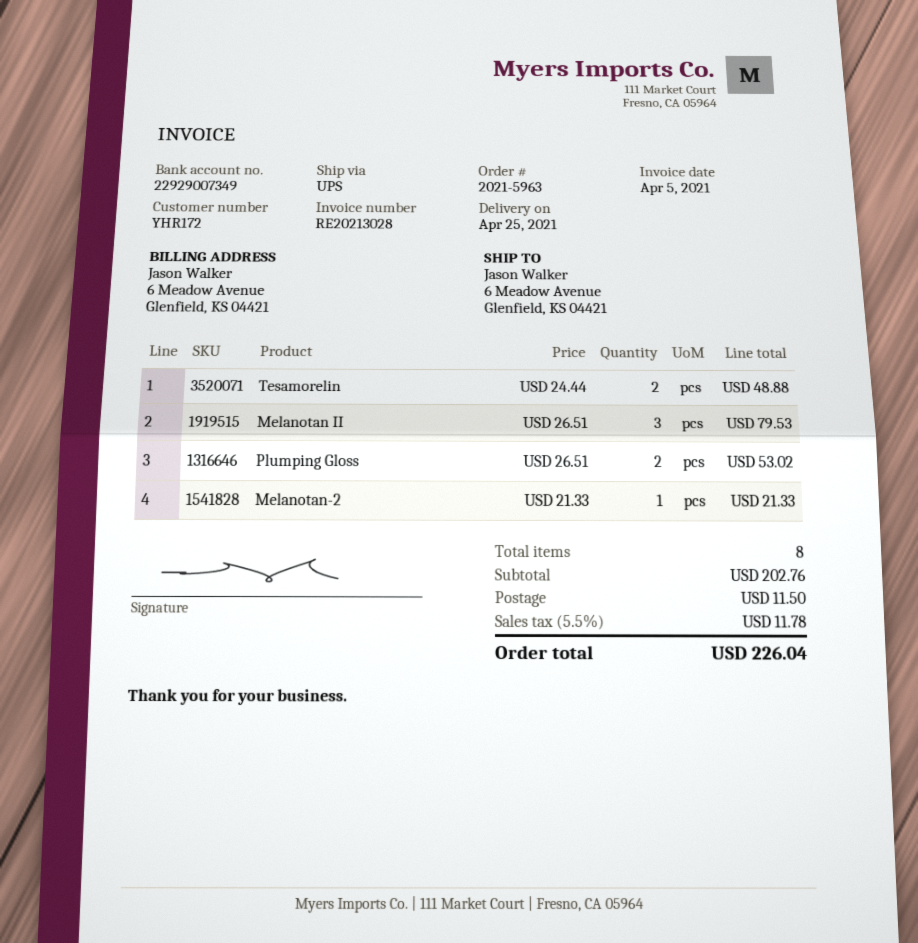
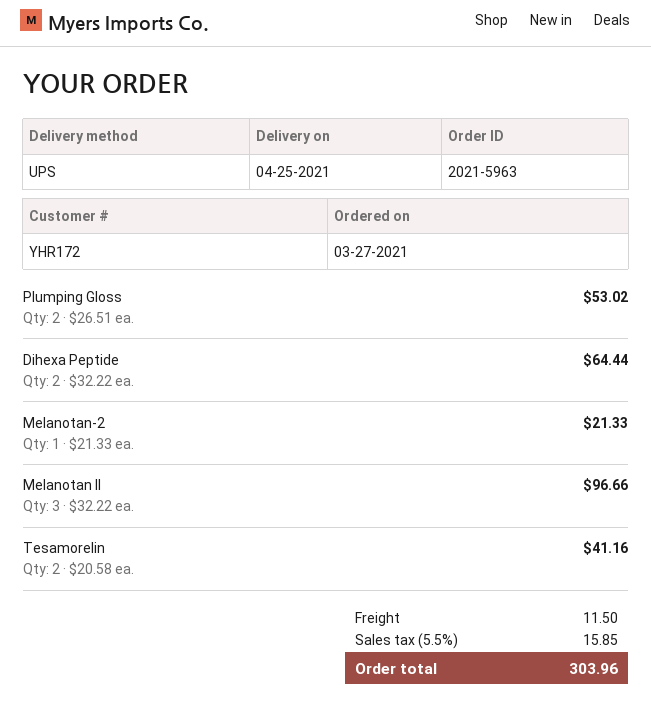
Tesamorelin: 2 x 24.44 = 48.88 -> 2 x 20.58 = 41.16
Melanotan II: 3 x 26.51 = 79.53 -> 3 x 32.22 = 96.66
Dihexa Peptide: none -> 2 x 32.22 = 64.44
tax: 5.5% = 11.78 -> 5.5% = 15.85
total: 226.04 -> 303.96

